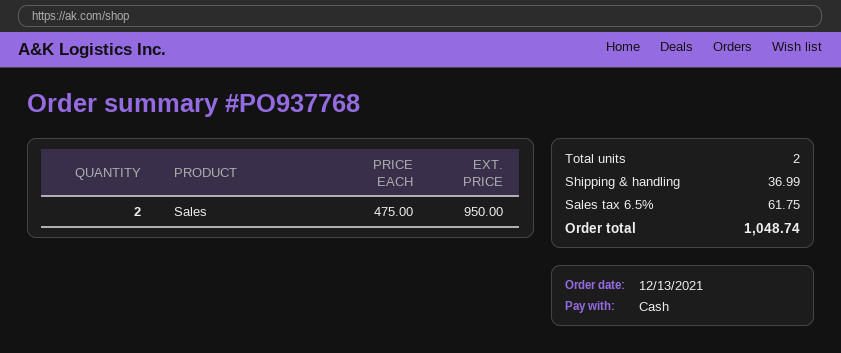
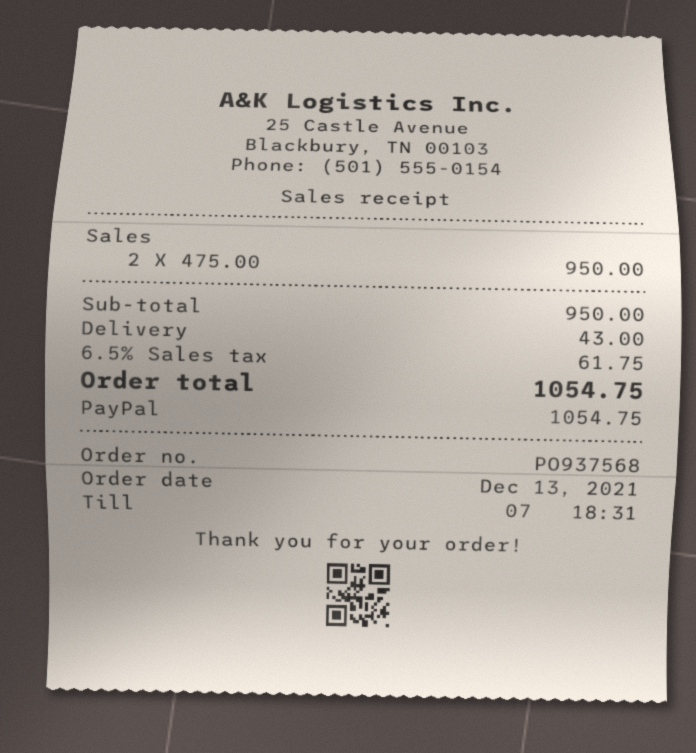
order number: PO937768 -> PO937568
payment method: cash -> PayPal
shipping: 36.99 -> 43.00
total: 1048.74 -> 1054.75

